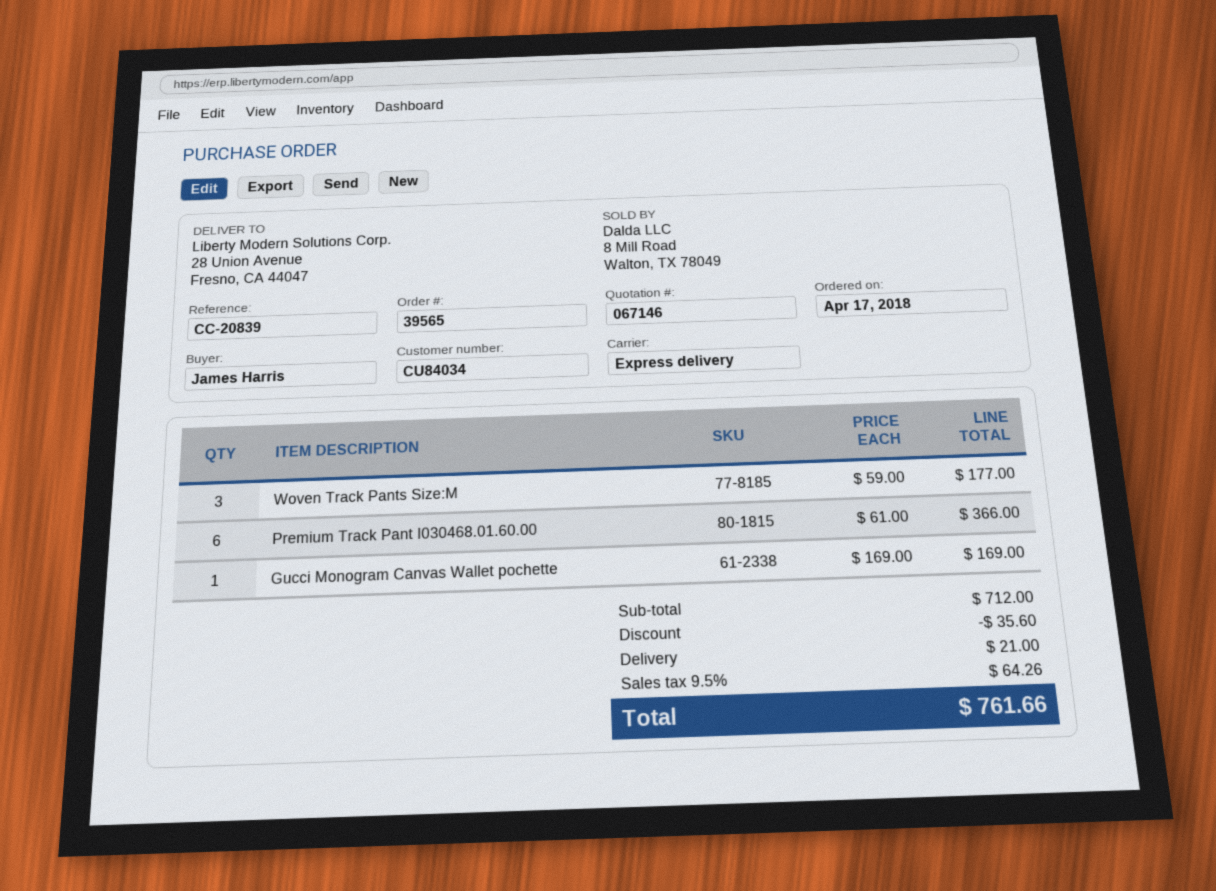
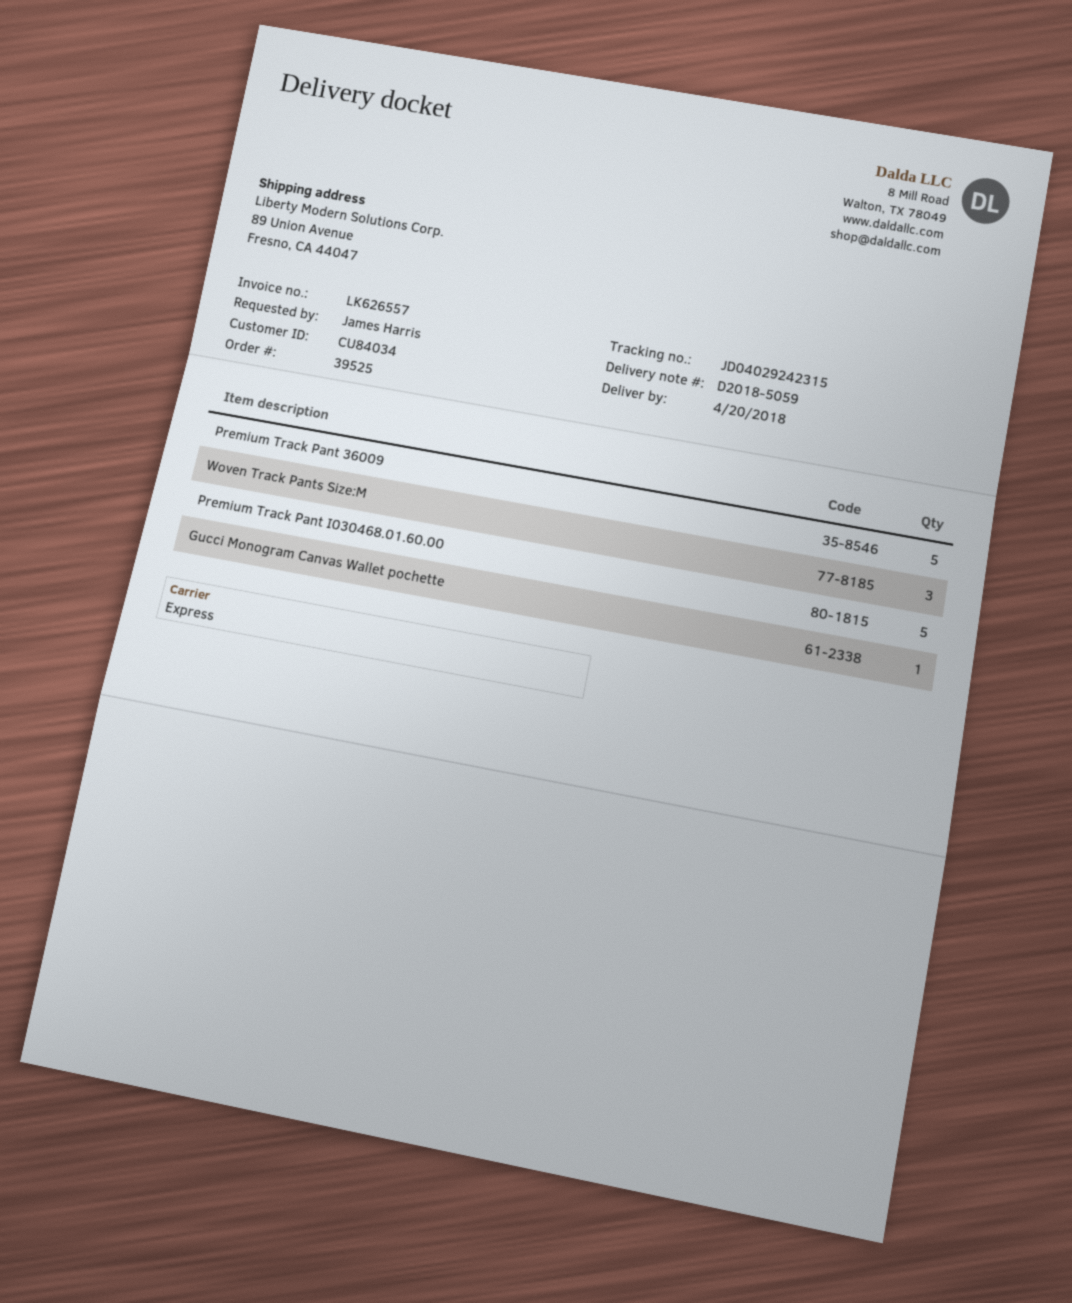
order number: 39565 -> 39525
ship to: 28 Union Avenue, Fresno, CA 44047 -> 89 Union Avenue, Fresno, CA 44047
Premium Track Pant I030468.01.60.00: 6 -> 5
Premium Track Pant 36009: none -> 5

